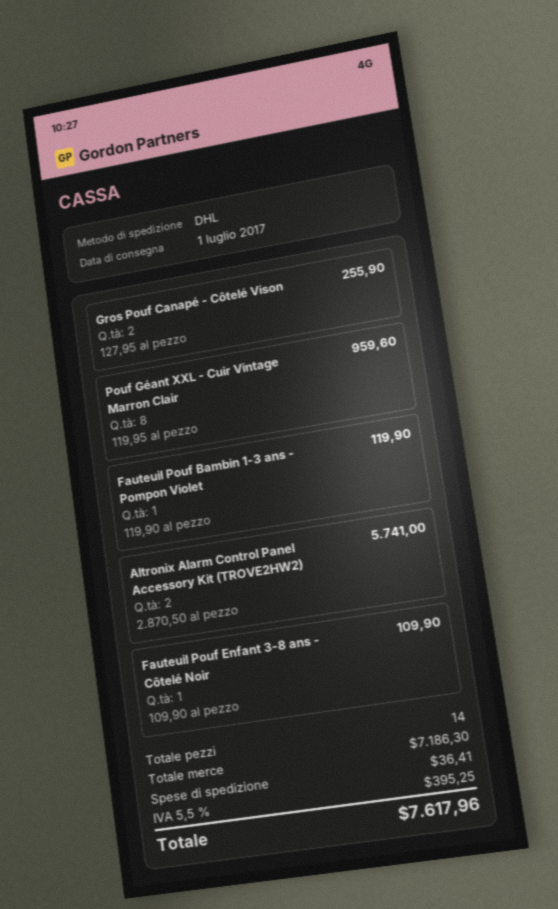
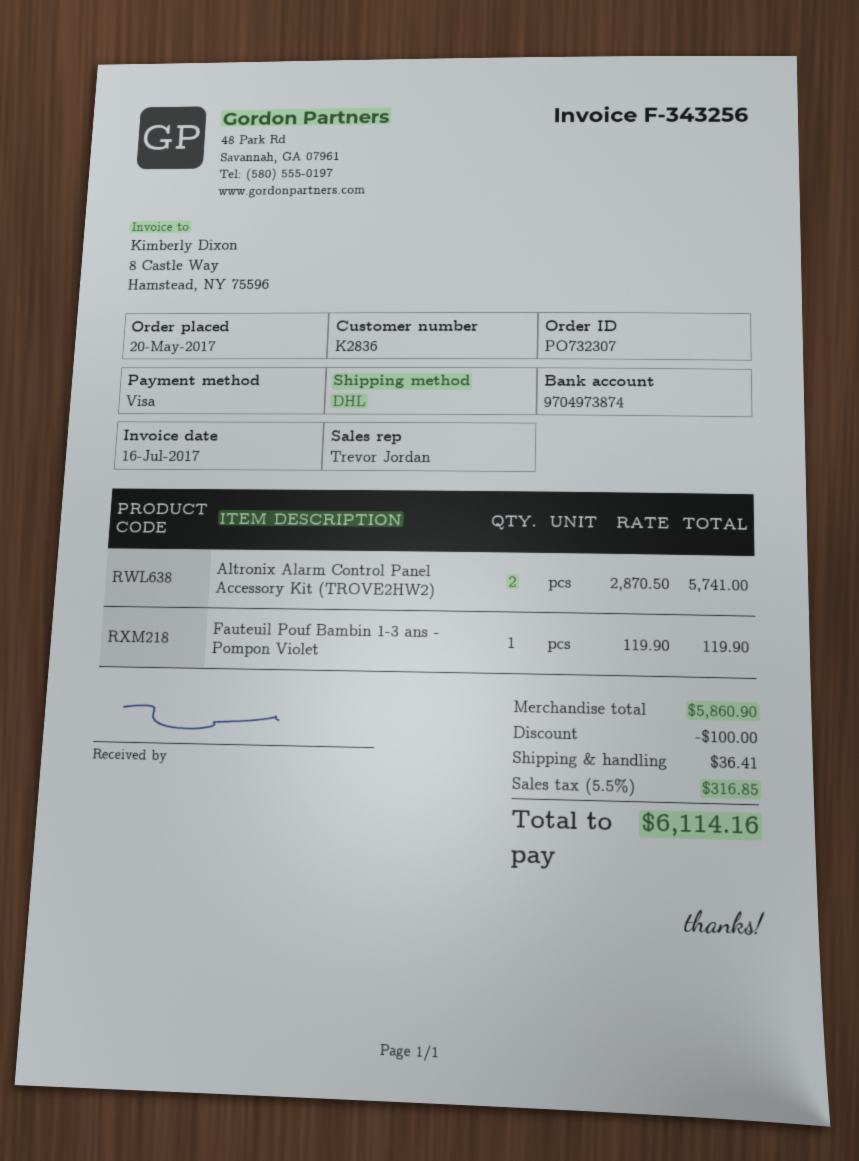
Gros Pouf Canapé - Côtelé Vison: 2 x 127.95 = 255.90 -> none
Pouf Géant XXL - Cuir Vintage Marron Clair: 8 x 119.95 = 959.60 -> none
Fauteuil Pouf Enfant 3-8 ans - Côtelé Noir: 1 x 109.90 = 109.90 -> none
subtotal: 7186.30 -> 5860.90
discount: none -> 100.00
tax: 5.5% = 395.25 -> 5.5% = 316.85
total: 7617.96 -> 6114.16

